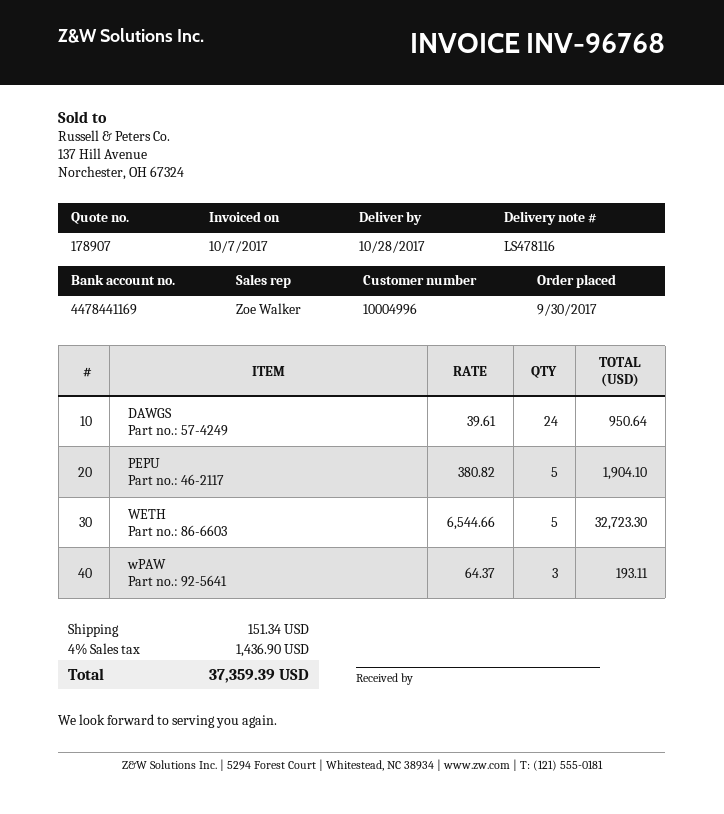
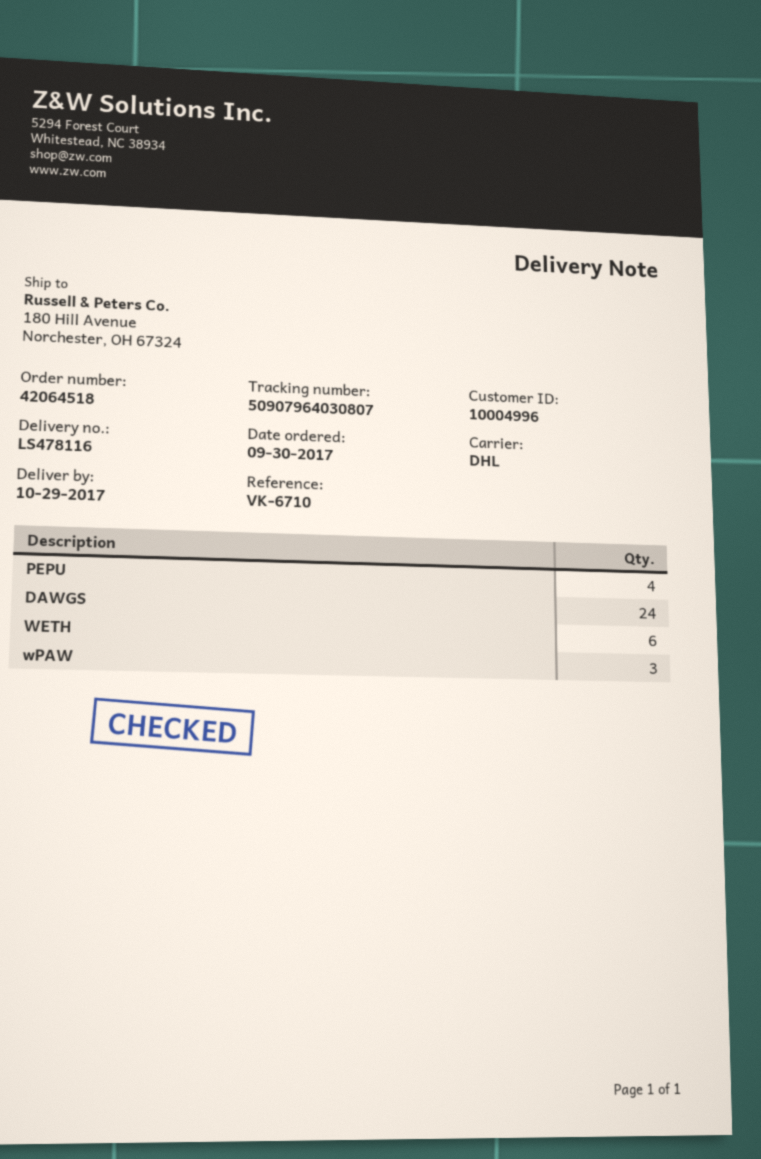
delivery date: 2017-10-28 -> 2017-10-29
PEPU: 5 -> 4
WETH: 5 -> 6

